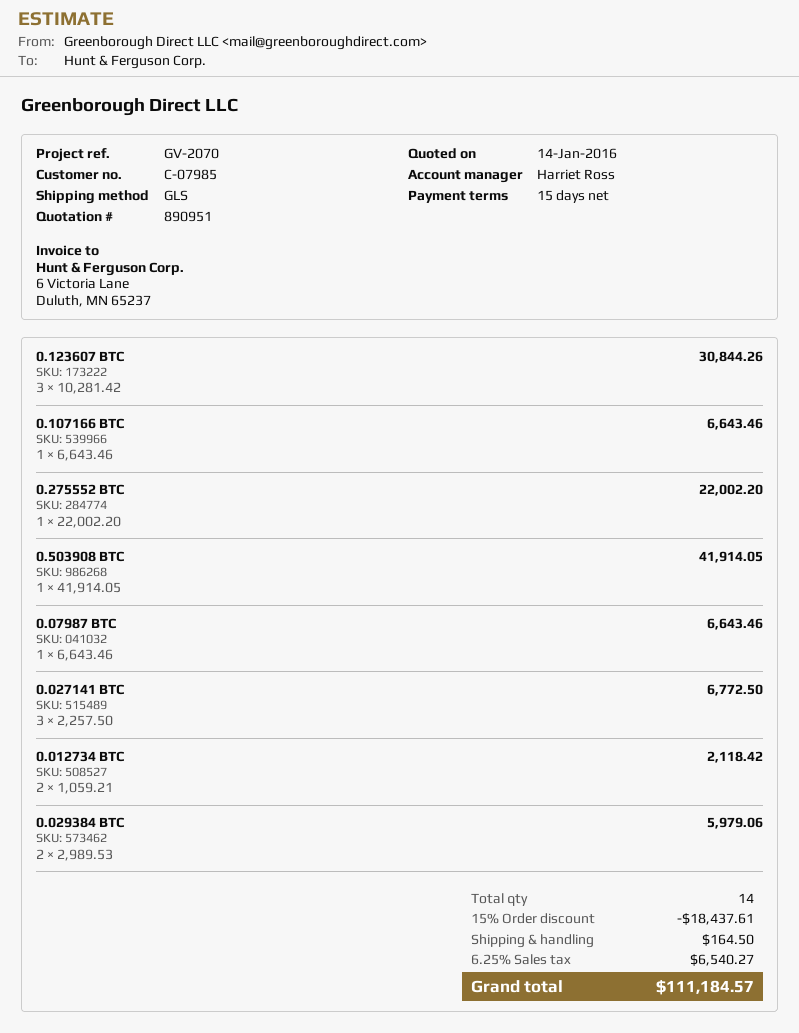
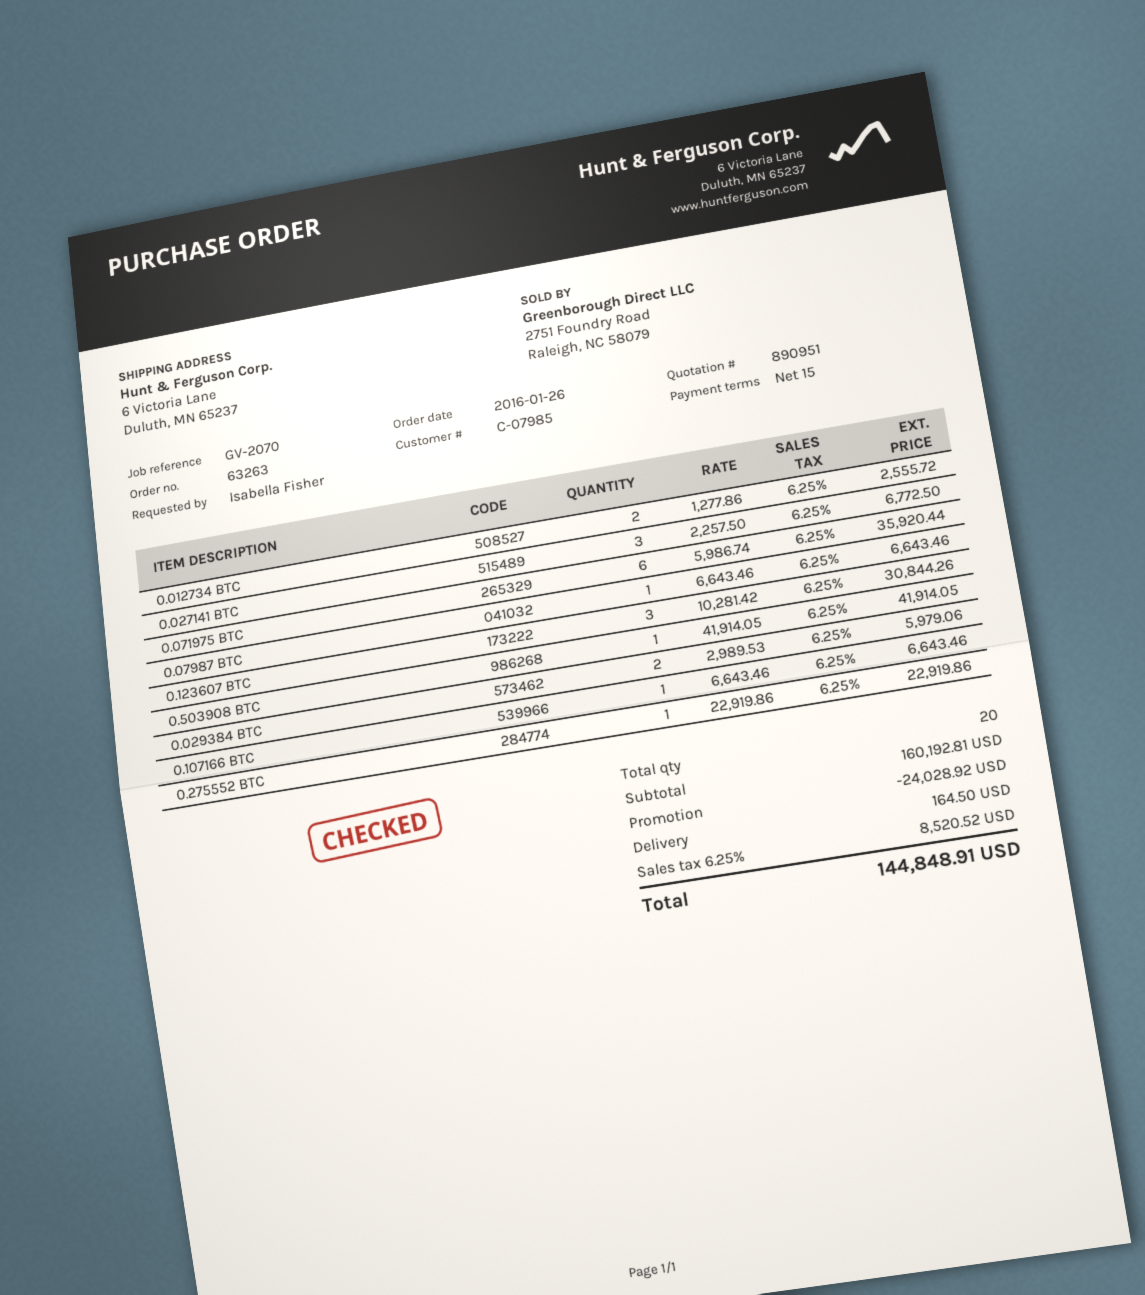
0.275552 BTC: 1 x 22002.20 = 22002.20 -> 1 x 22919.86 = 22919.86
0.012734 BTC: 2 x 1059.21 = 2118.42 -> 2 x 1277.86 = 2555.72
0.071975 BTC: none -> 6 x 5986.74 = 35920.44
total quantity: 14 -> 20
discount: 18437.61 -> 24028.92
tax: 6.25% = 6540.27 -> 6.25% = 8520.52
total: 111184.57 -> 144848.91

